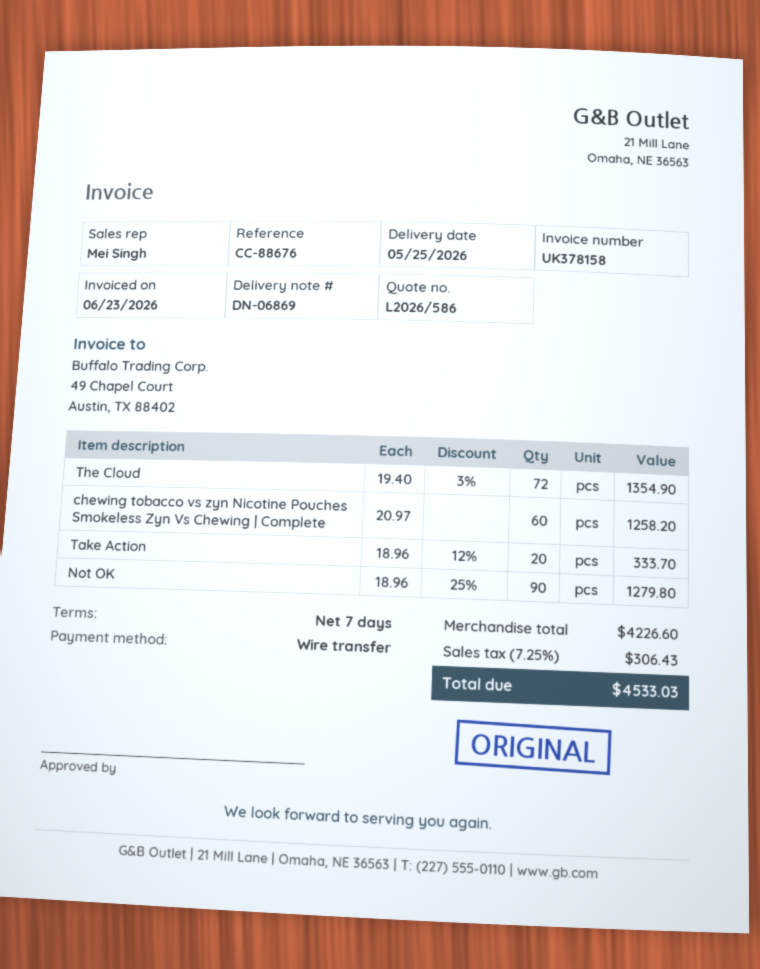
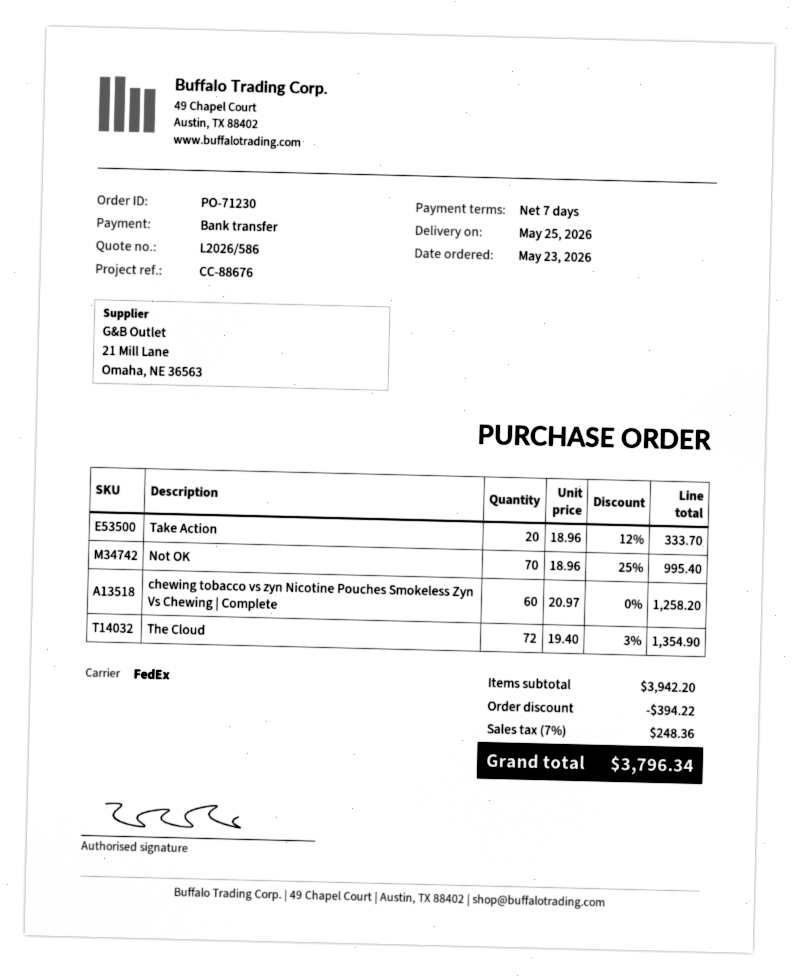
Not OK: 90 x 18.96 - 25% = 1279.80 -> 70 x 18.96 - 25% = 995.40
subtotal: 4226.60 -> 3942.20
discount: none -> 394.22
tax: 7.25% = 306.43 -> 7% = 248.36
total: 4533.03 -> 3796.34

